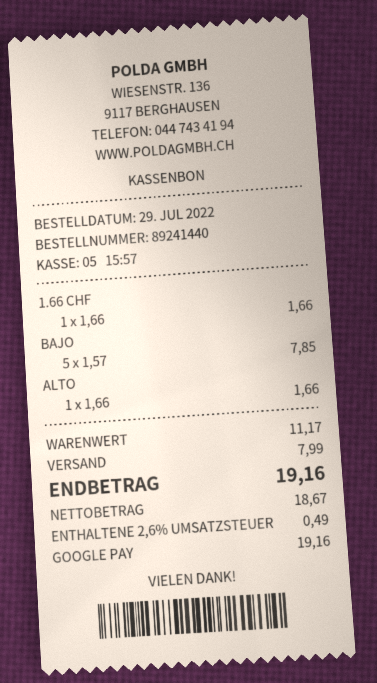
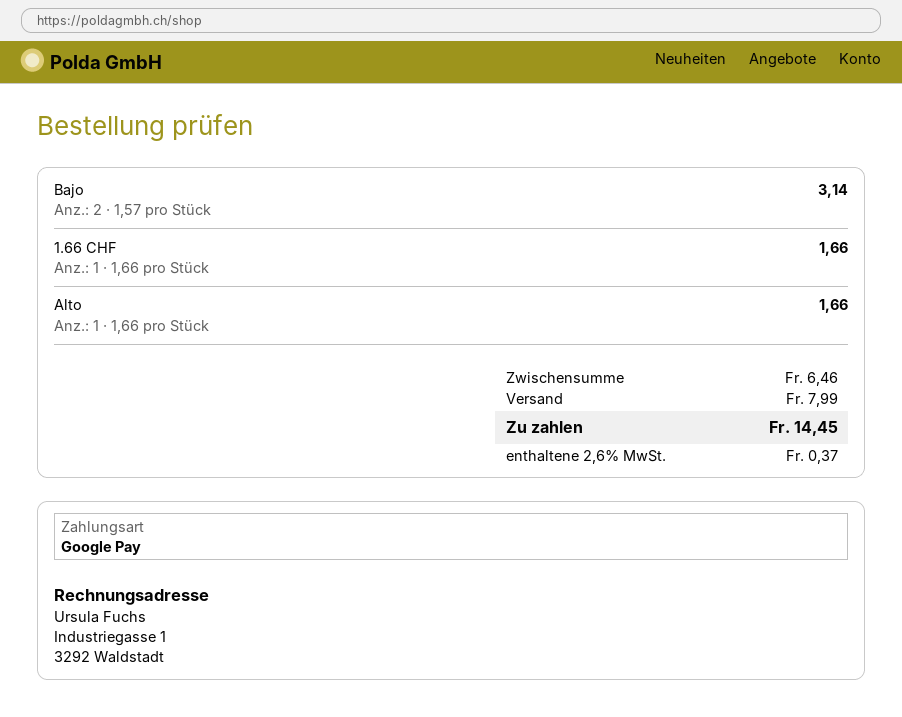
BAJO: 5 x 1.57 = 7.85 -> 2 x 1.57 = 3.14
subtotal: 11.17 -> 6.46
tax: 2.6% = 0.49 -> 2.6% = 0.37
total: 19.16 -> 14.45

